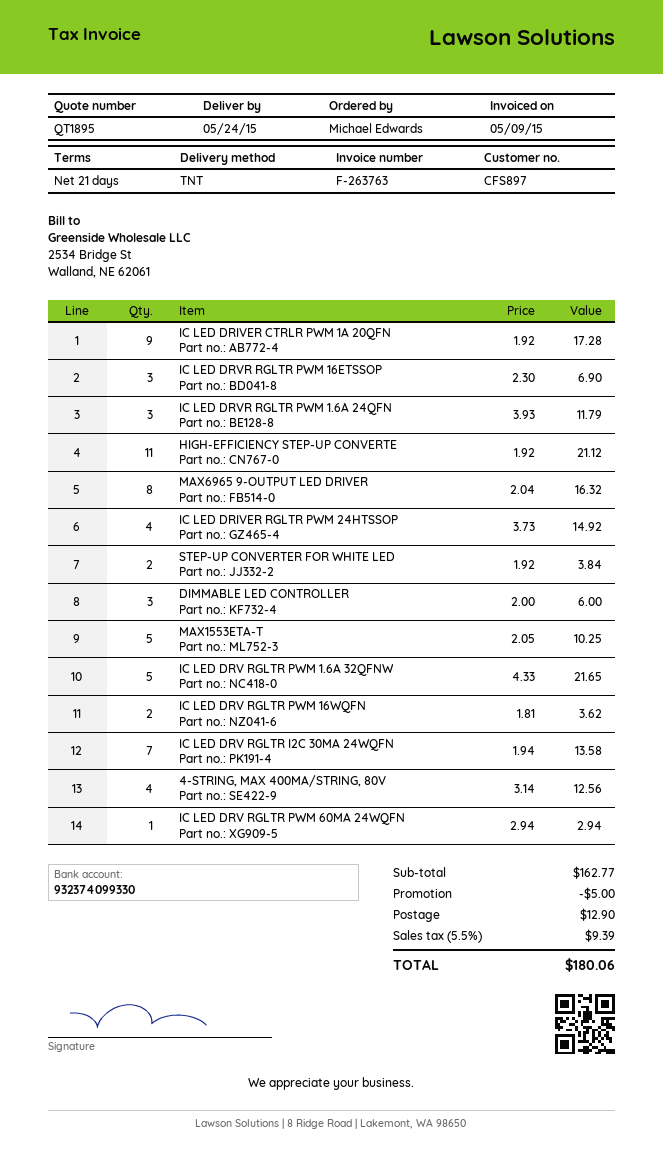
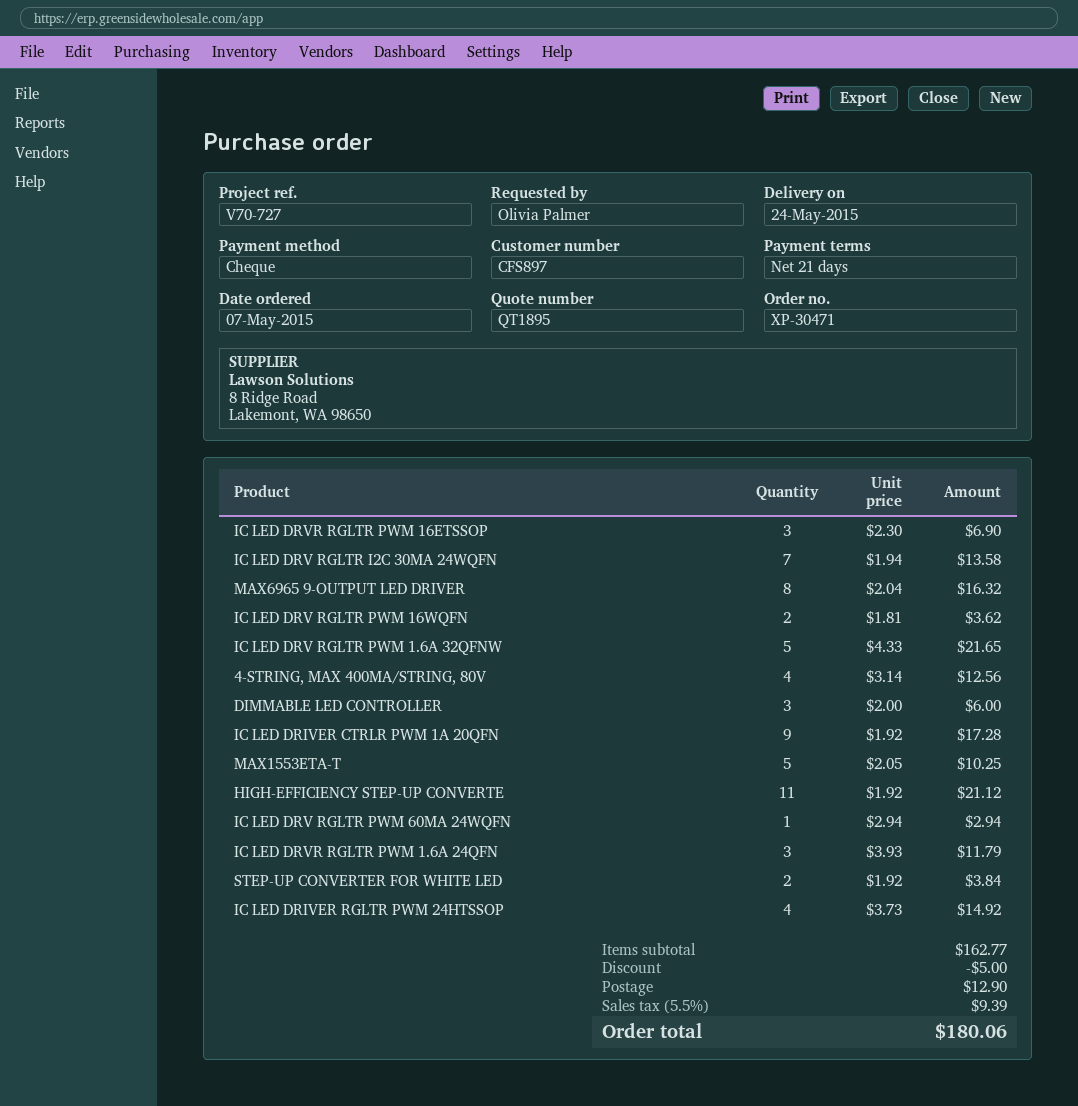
ordered by: Michael Edwards -> Olivia Palmer

